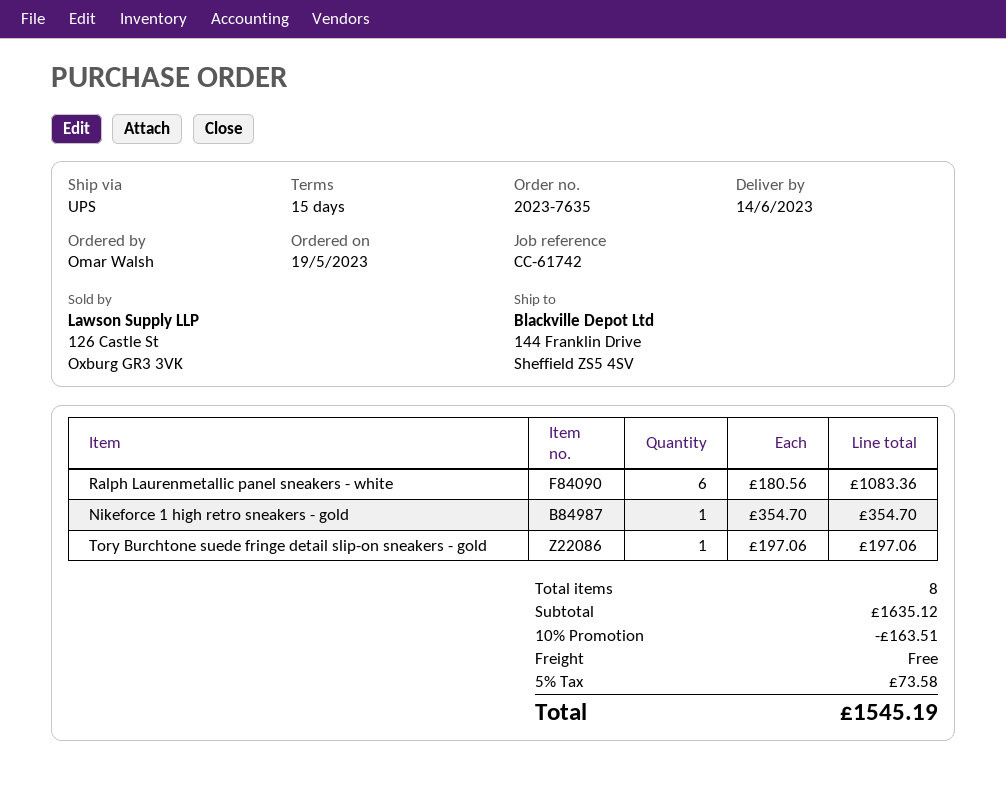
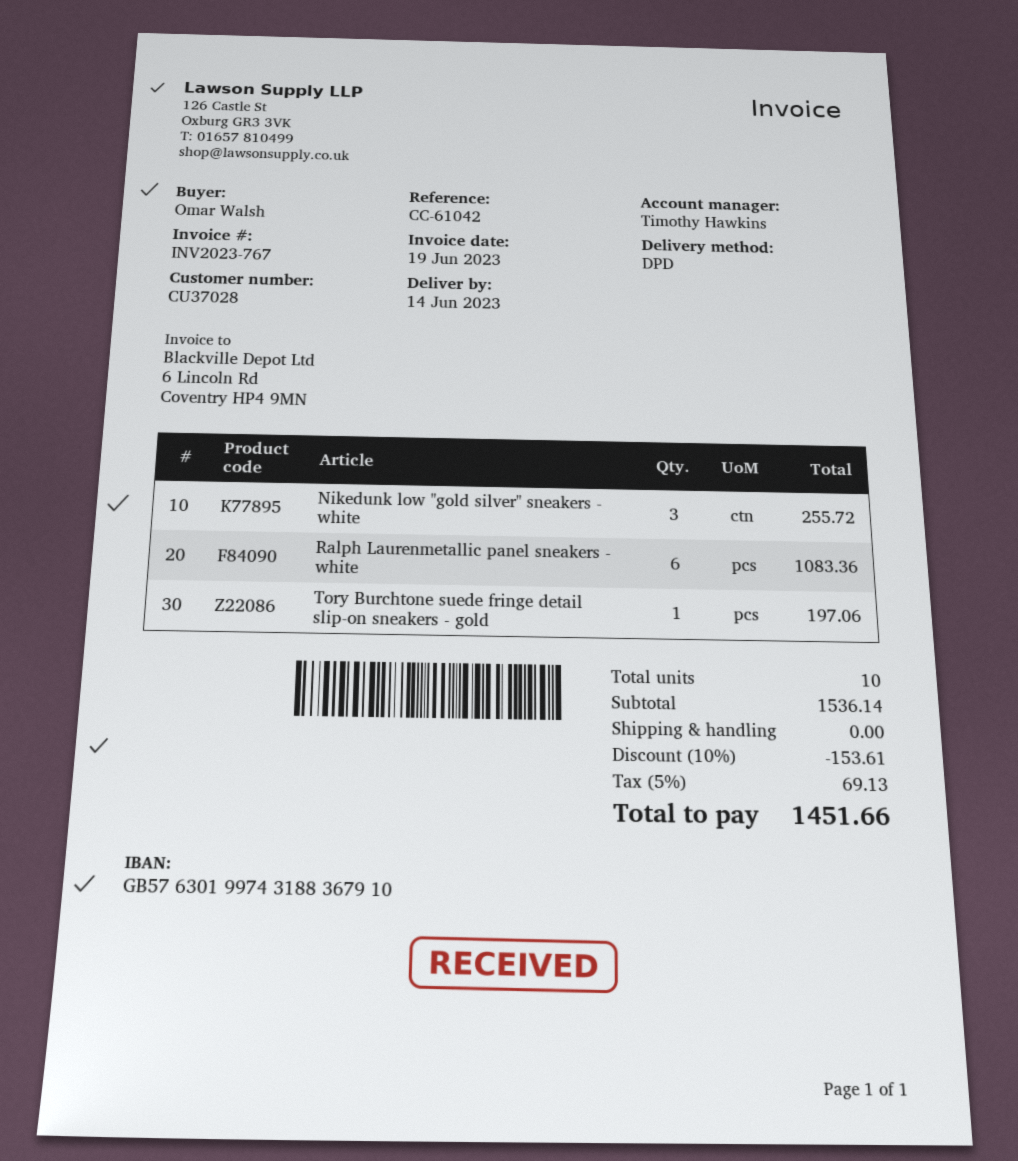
reference: CC-61742 -> CC-61042
shipping method: UPS -> DPD
Nikeforce 1 high retro sneakers - gold: 1 for 354.70 -> none
Nikedunk low "gold silver" sneakers - white: none -> 3 for 255.72
total quantity: 8 -> 10
subtotal: 1635.12 -> 1536.14
discount: 10% = 163.51 -> 10% = 153.61
tax: 5% = 73.58 -> 5% = 69.13
total: 1545.19 -> 1451.66

